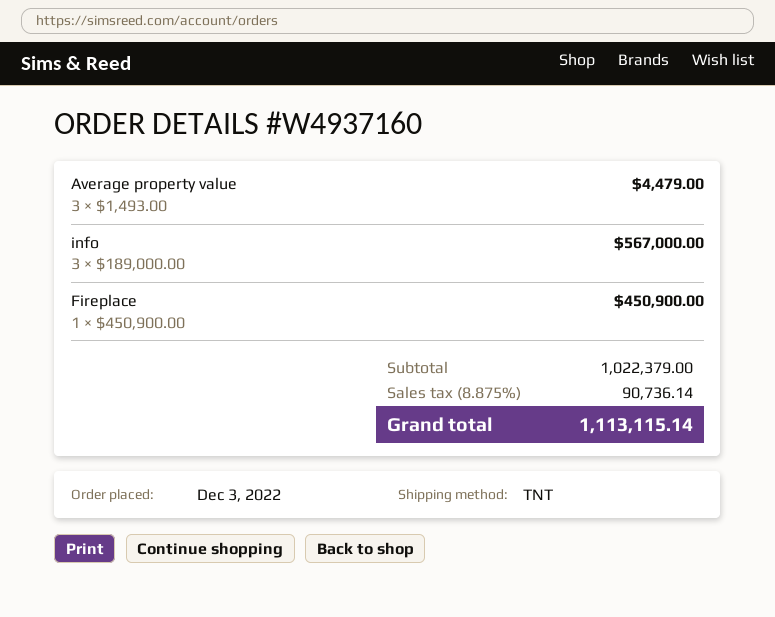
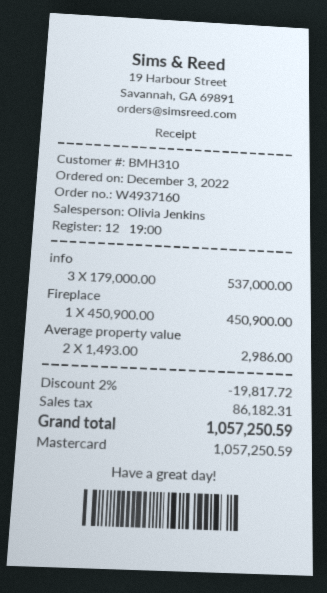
Average property value: 3 x 1493.00 = 4479.00 -> 2 x 1493.00 = 2986.00
info: 3 x 189000.00 = 567000.00 -> 3 x 179000.00 = 537000.00
discount: none -> 2% = 19817.72
tax: 90736.14 -> 86182.31
total: 1113115.14 -> 1057250.59

